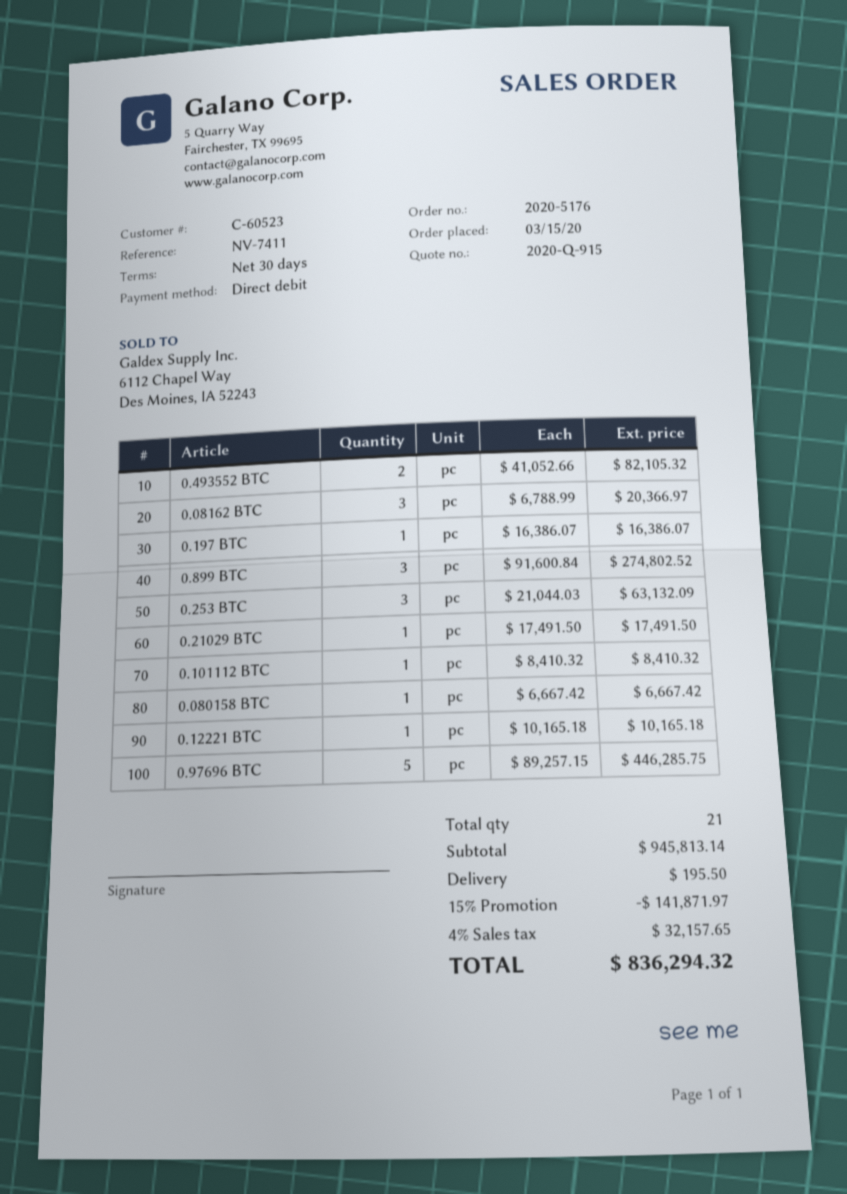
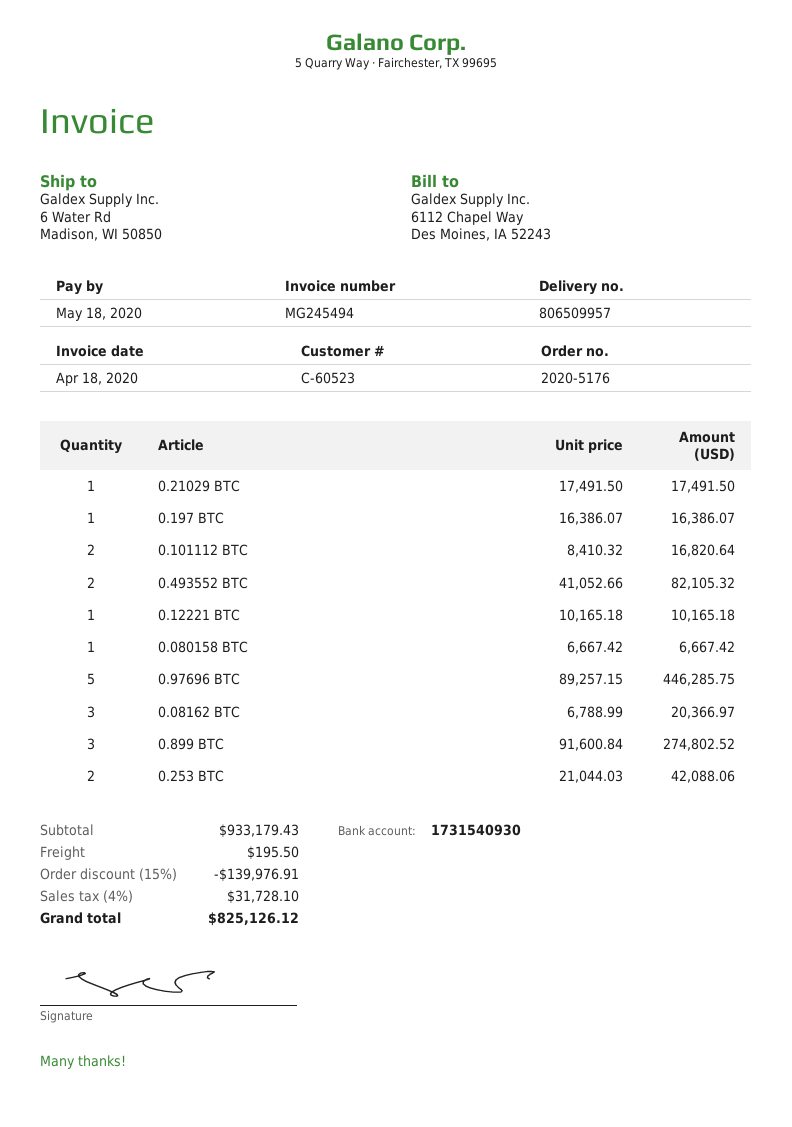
0.253 BTC: 3 x 21044.03 = 63132.09 -> 2 x 21044.03 = 42088.06
0.101112 BTC: 1 x 8410.32 = 8410.32 -> 2 x 8410.32 = 16820.64
subtotal: 945813.14 -> 933179.43
discount: 15% = 141871.97 -> 15% = 139976.91
tax: 4% = 32157.65 -> 4% = 31728.10
total: 836294.32 -> 825126.12

